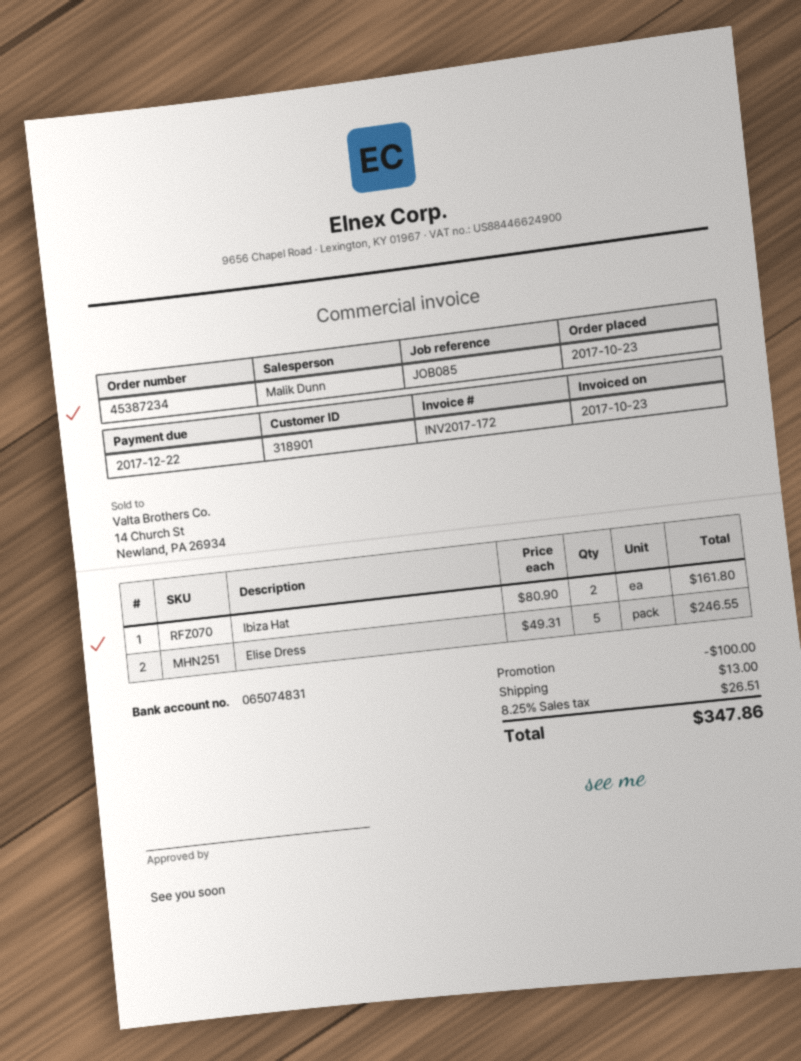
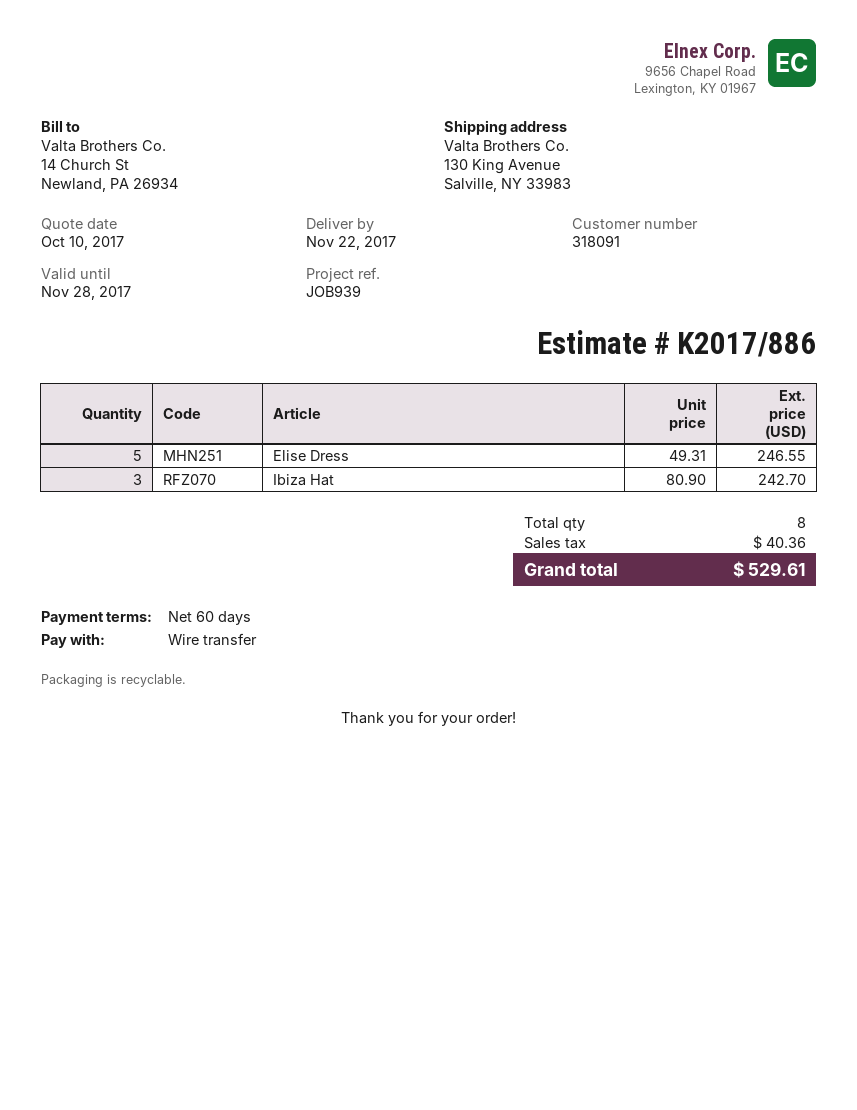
customer number: 318901 -> 318091
reference: JOB085 -> JOB939
Ibiza Hat: 2 x 80.90 = 161.80 -> 3 x 80.90 = 242.70
discount: 100.00 -> none
shipping: 13.00 -> none
tax: 26.51 -> 40.36
total: 347.86 -> 529.61

